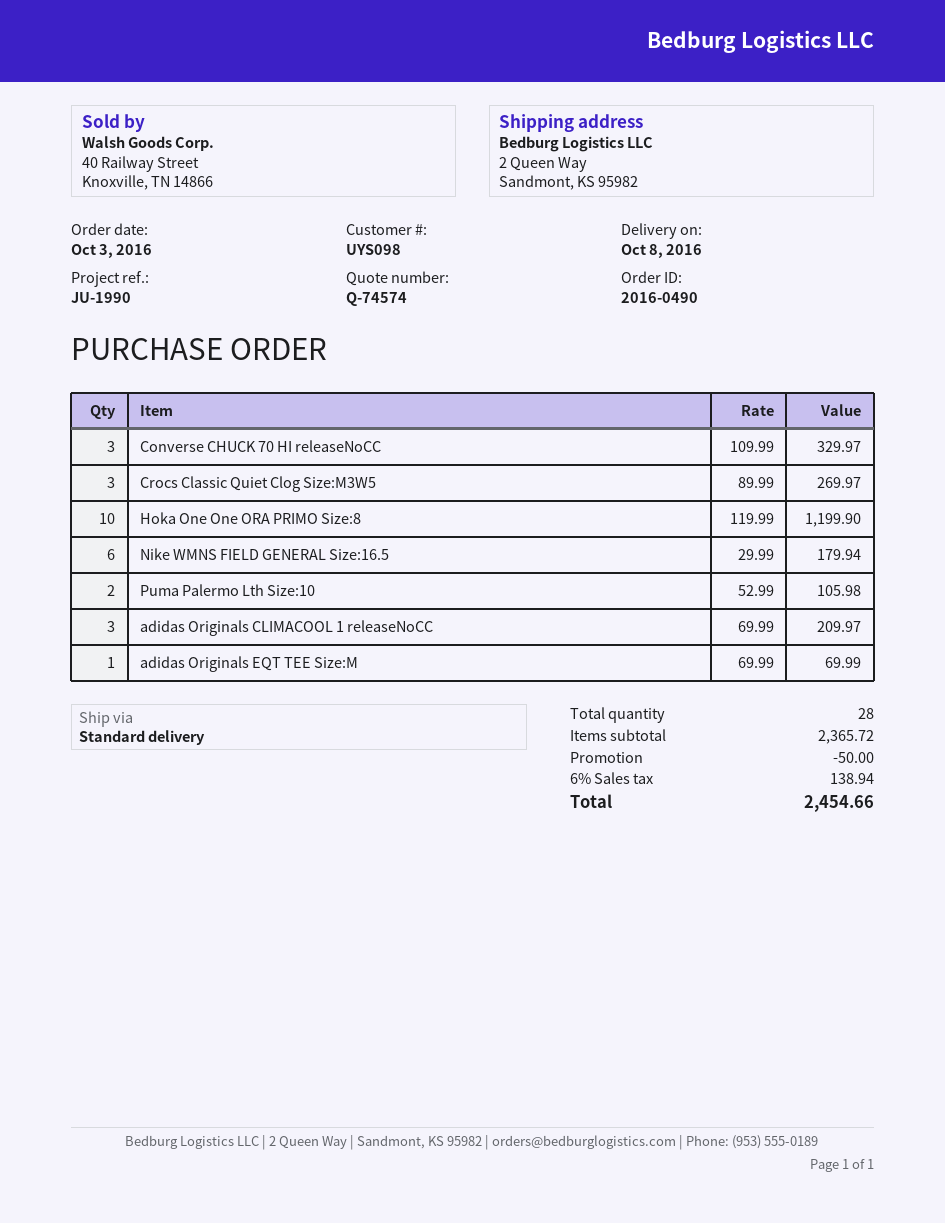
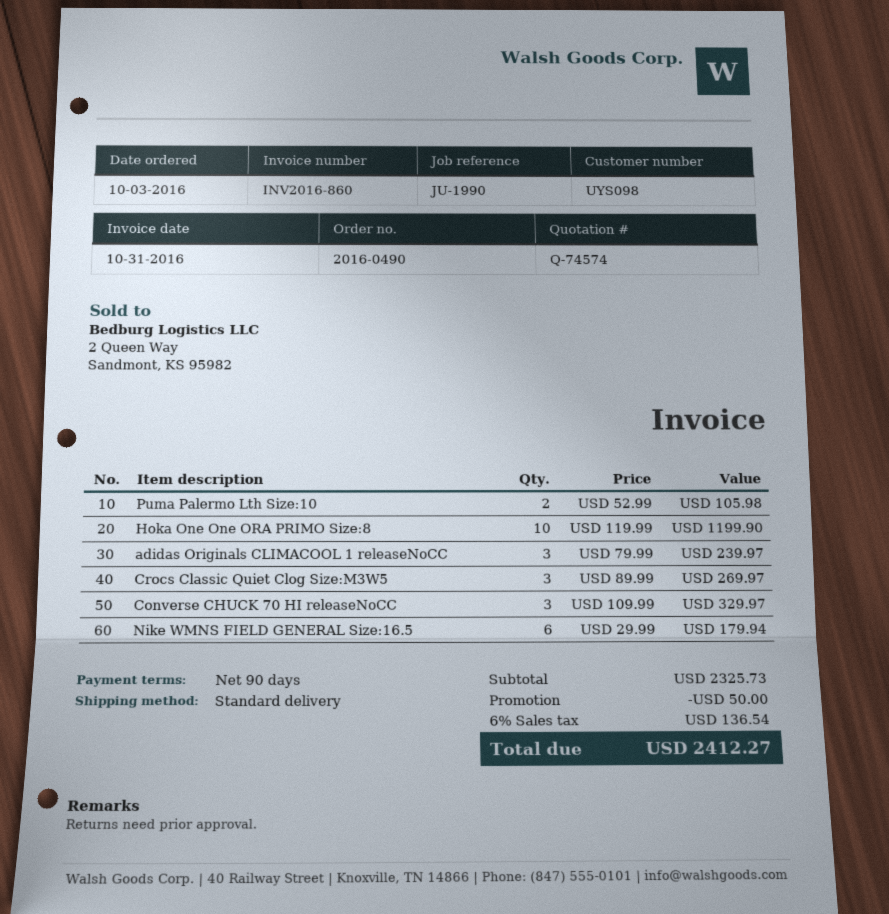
adidas Originals CLIMACOOL 1 releaseNoCC: 3 x 69.99 = 209.97 -> 3 x 79.99 = 239.97
adidas Originals EQT TEE Size:M: 1 x 69.99 = 69.99 -> none
subtotal: 2365.72 -> 2325.73
tax: 6% = 138.94 -> 6% = 136.54
total: 2454.66 -> 2412.27

